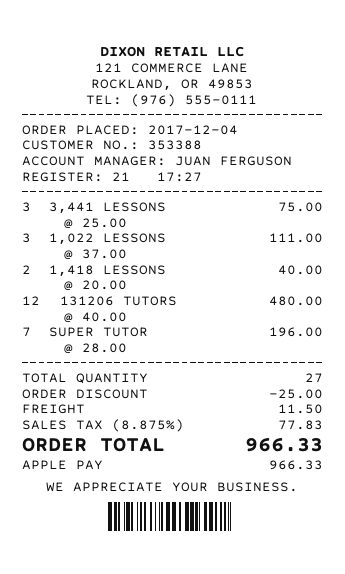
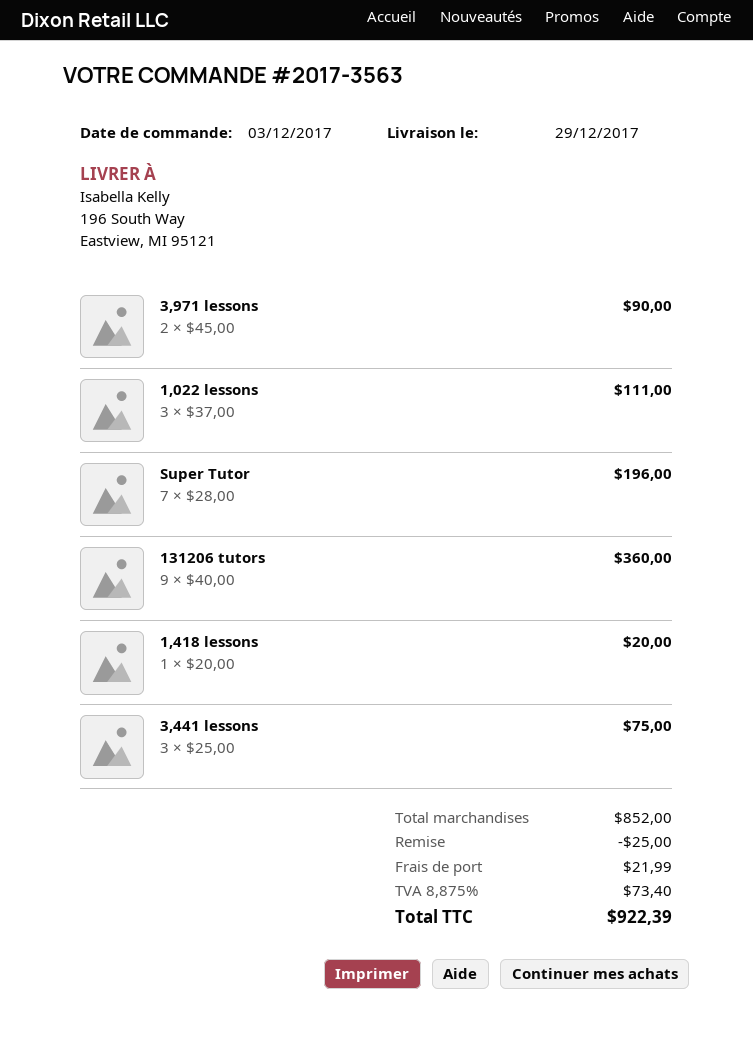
order date: 2017-12-04 -> 2017-12-03
1,418 LESSONS: 2 x 20.00 = 40.00 -> 1 x 20.00 = 20.00
131206 TUTORS: 12 x 40.00 = 480.00 -> 9 x 40.00 = 360.00
3,971 lessons: none -> 2 x 45.00 = 90.00
shipping: 11.50 -> 21.99
tax: 8.875% = 77.83 -> 8.875% = 73.40
total: 966.33 -> 922.39

